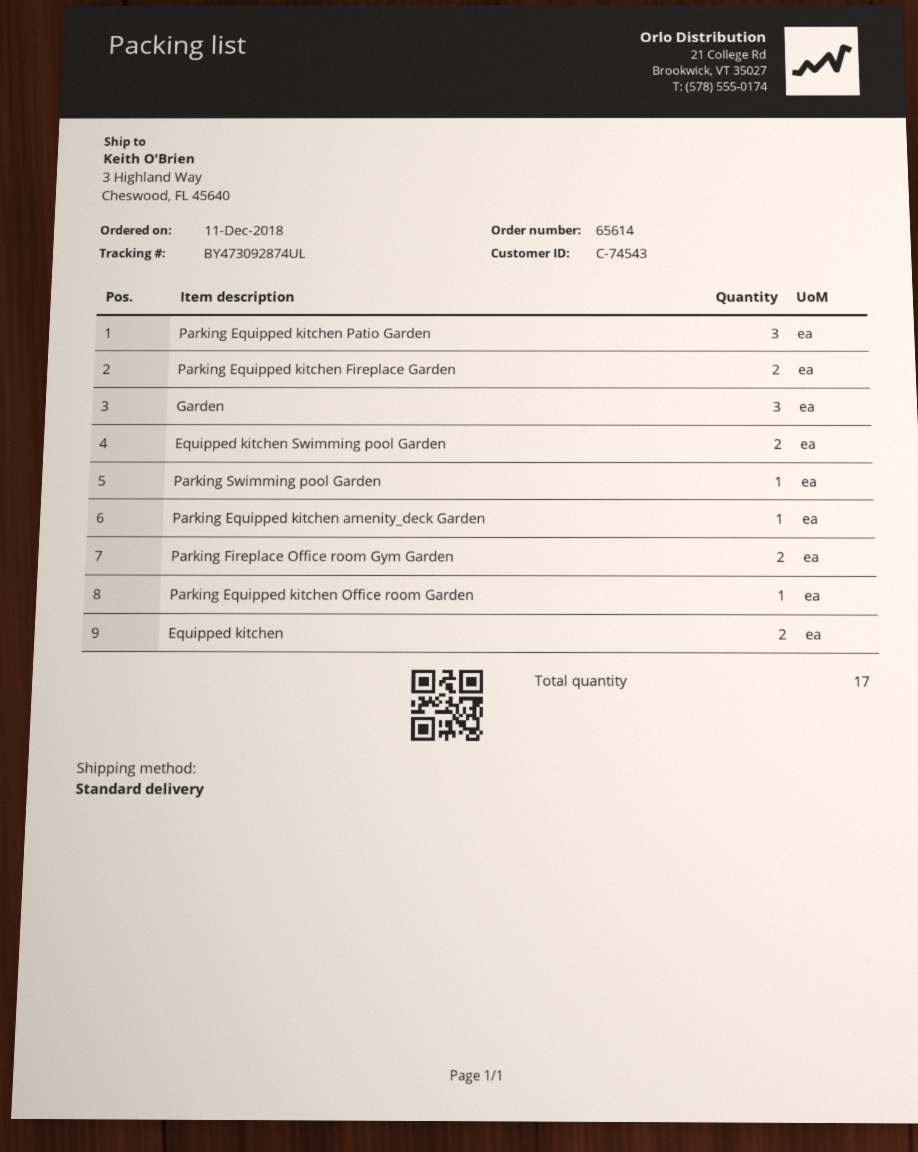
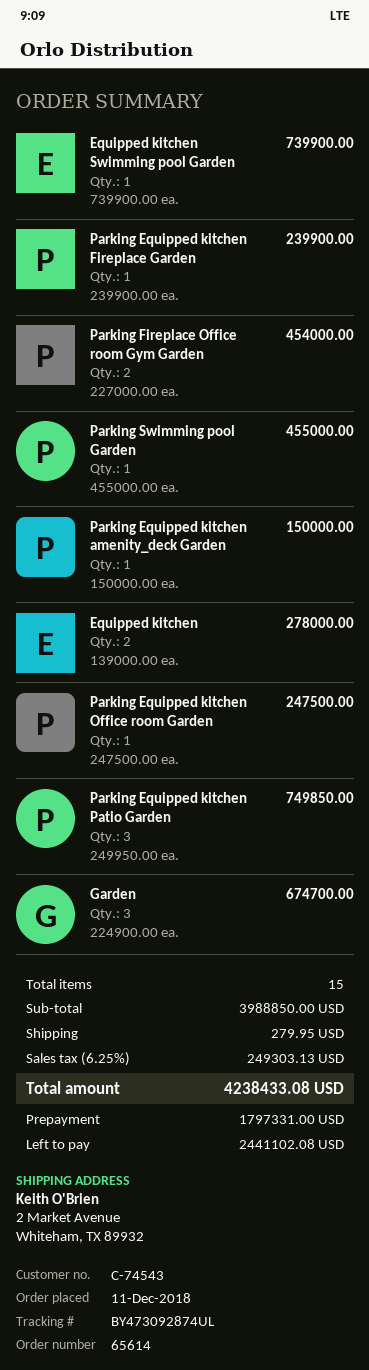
ship to: 3 Highland Way, Cheswood, FL 45640 -> 2 Market Avenue, Whiteham, TX 89932
Parking Equipped kitchen Fireplace Garden: 2 -> 1
Equipped kitchen Swimming pool Garden: 2 -> 1
total quantity: 17 -> 15

